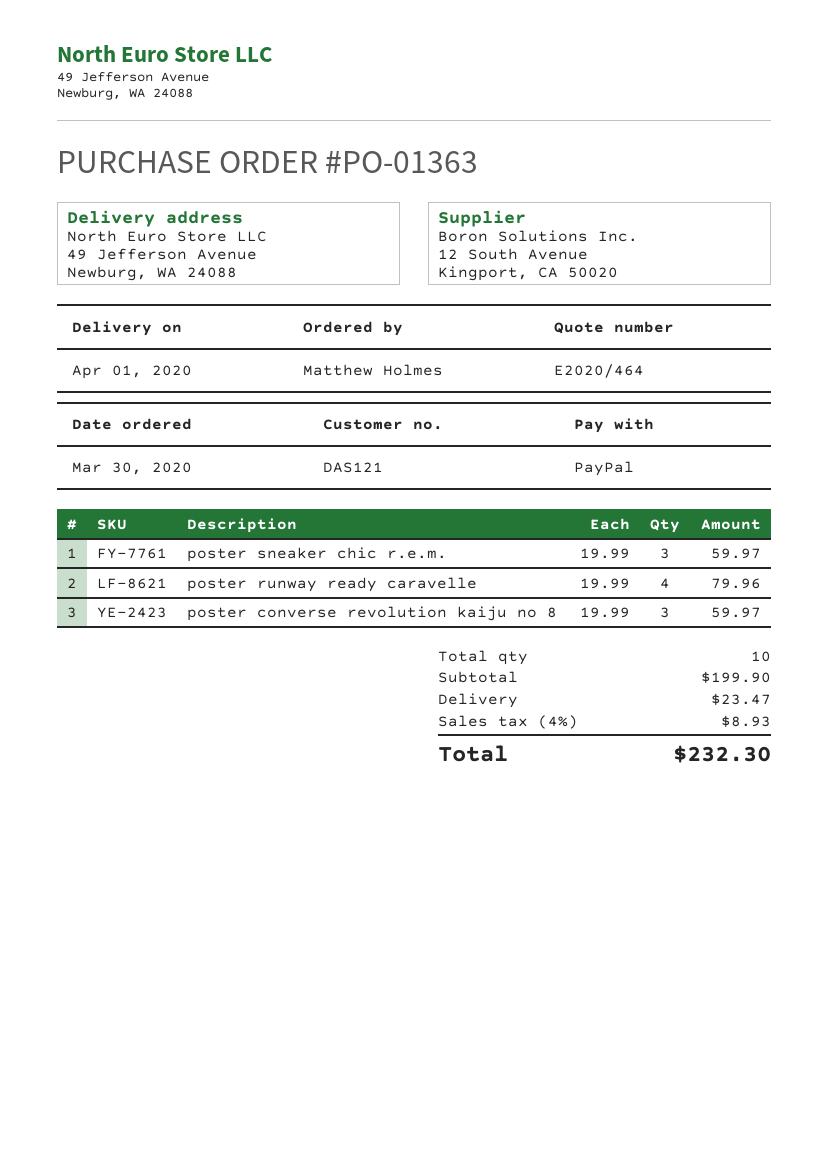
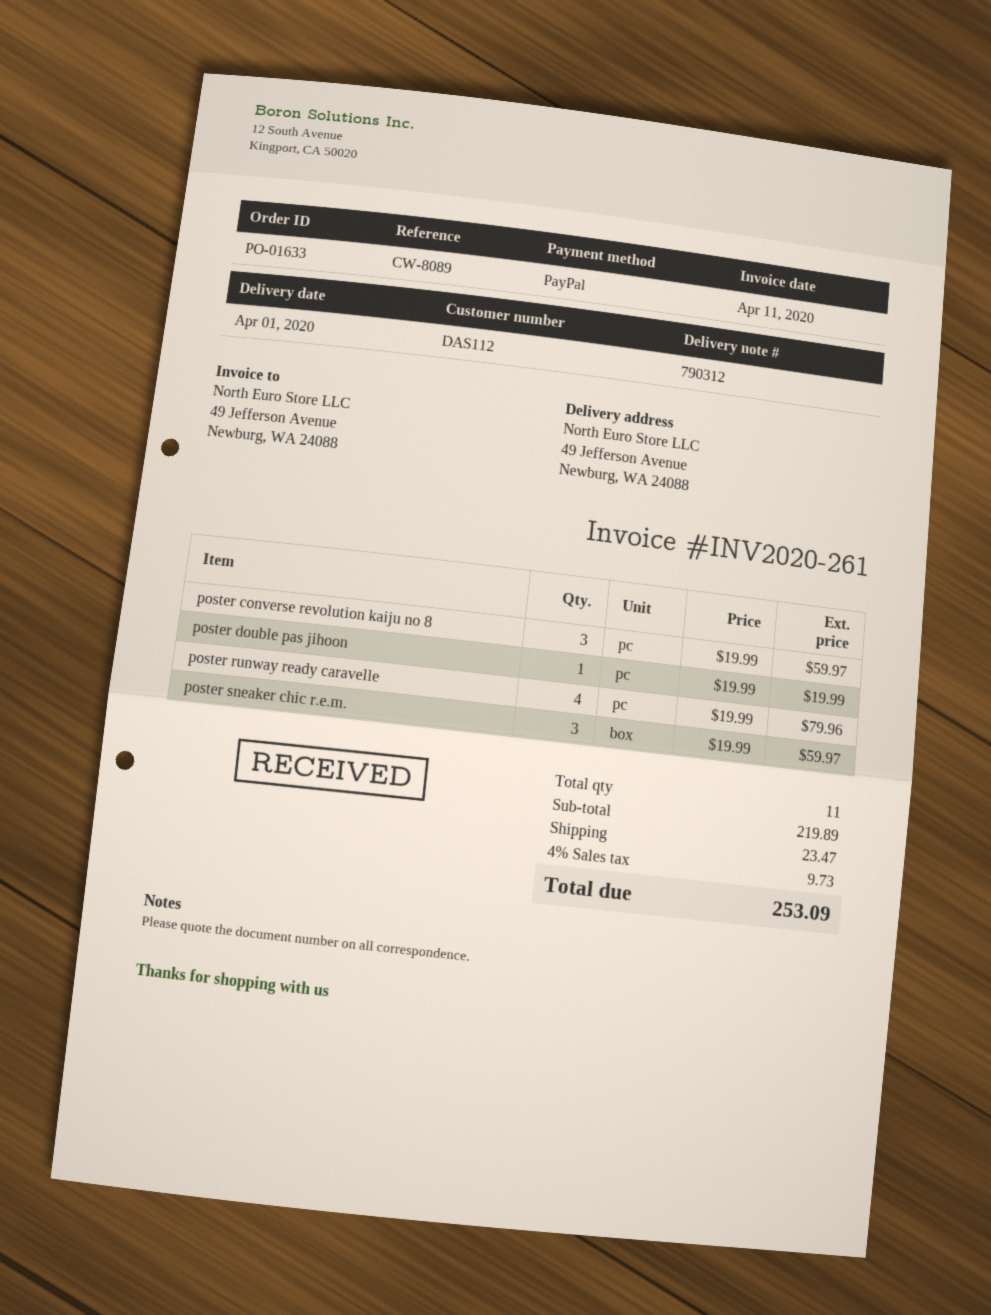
order number: PO-01363 -> PO-01633
customer number: DAS121 -> DAS112
poster double pas jihoon: none -> 1 x 19.99 = 19.99
total quantity: 10 -> 11
subtotal: 199.90 -> 219.89
tax: 4% = 8.93 -> 4% = 9.73
total: 232.30 -> 253.09

